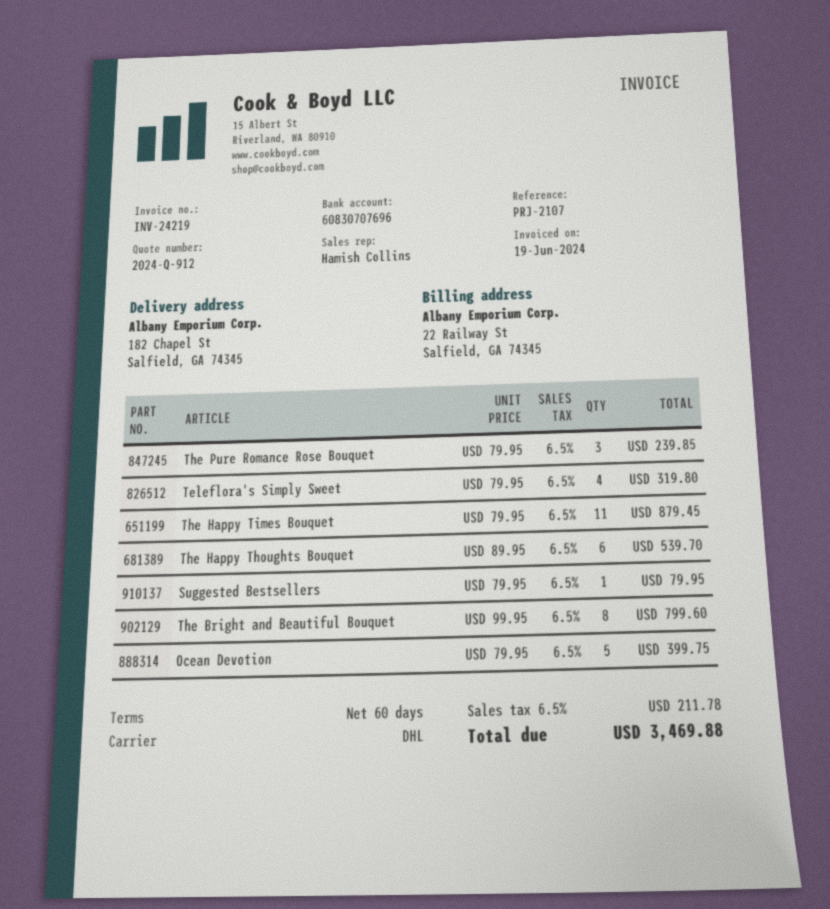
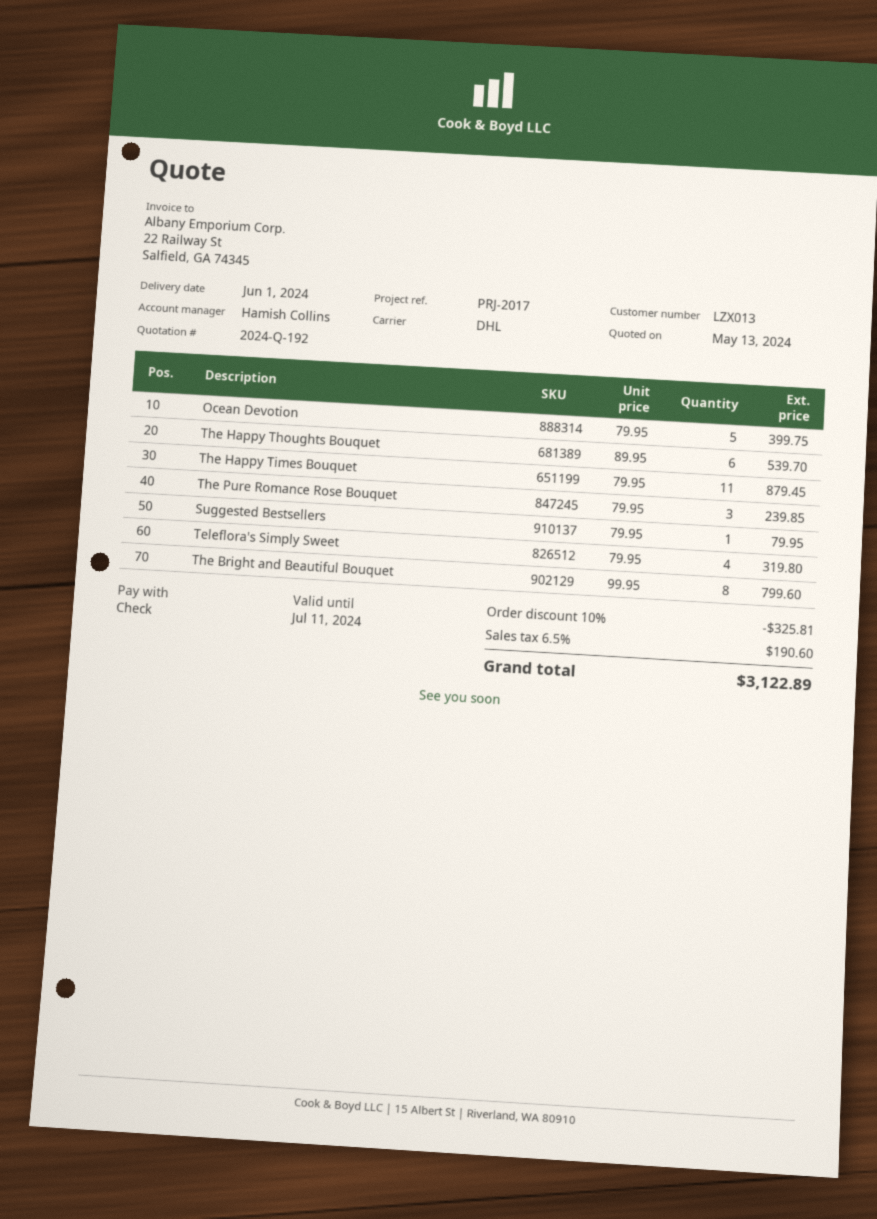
quote number: 2024-Q-912 -> 2024-Q-192
reference: PRJ-2107 -> PRJ-2017
discount: none -> 10% = 325.81
tax: 6.5% = 211.78 -> 6.5% = 190.60
total: 3469.88 -> 3122.89

